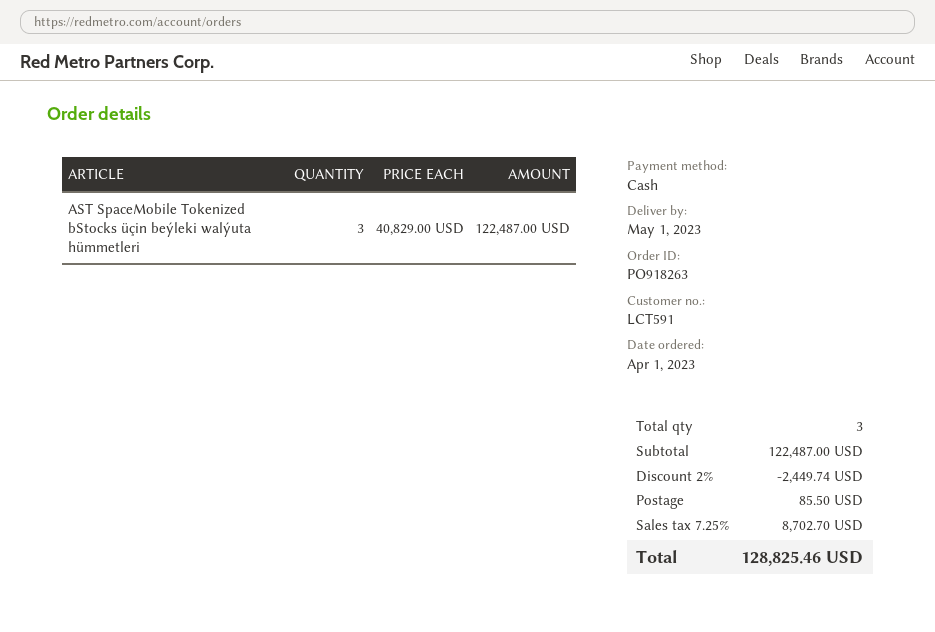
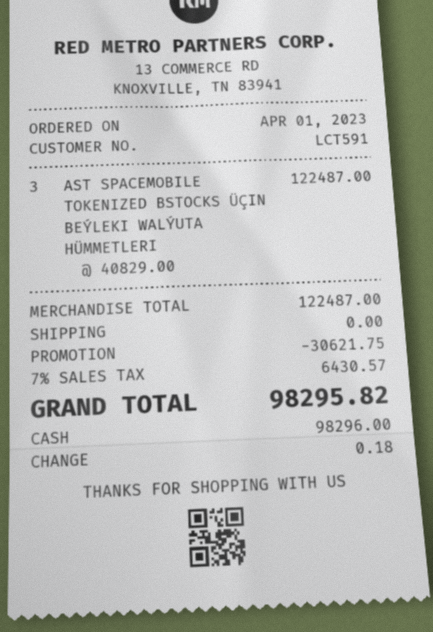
discount: 2449.74 -> 30621.75
shipping: 85.50 -> 0.00
tax: 7.25% = 8702.70 -> 7% = 6430.57
total: 128825.46 -> 98295.82

